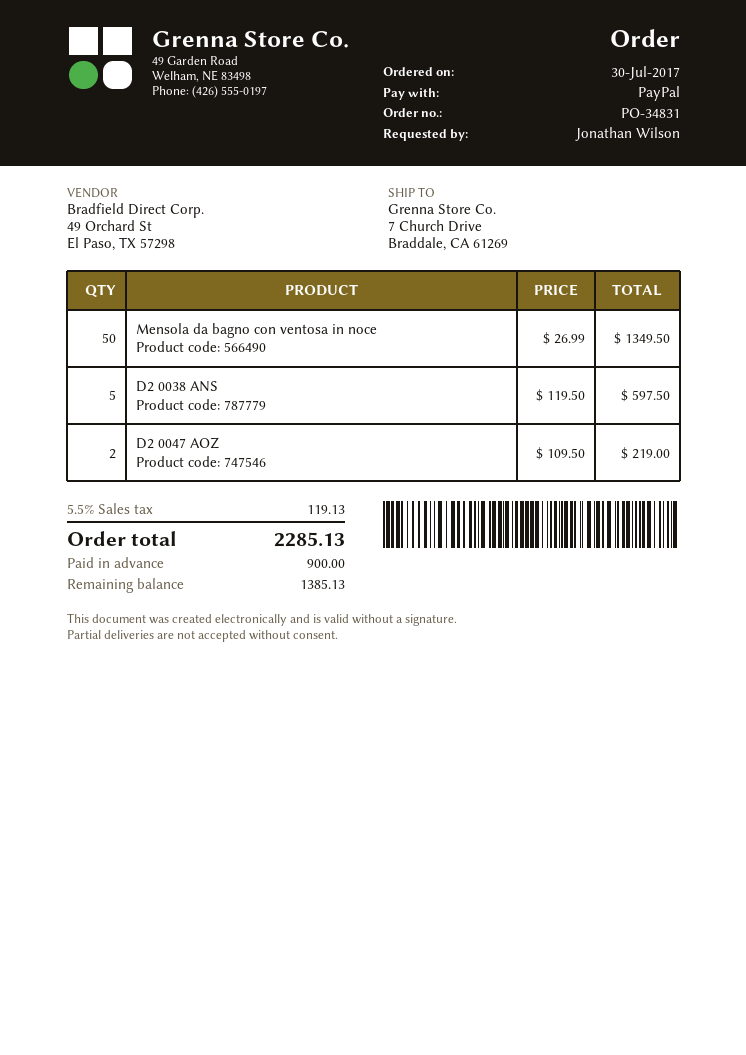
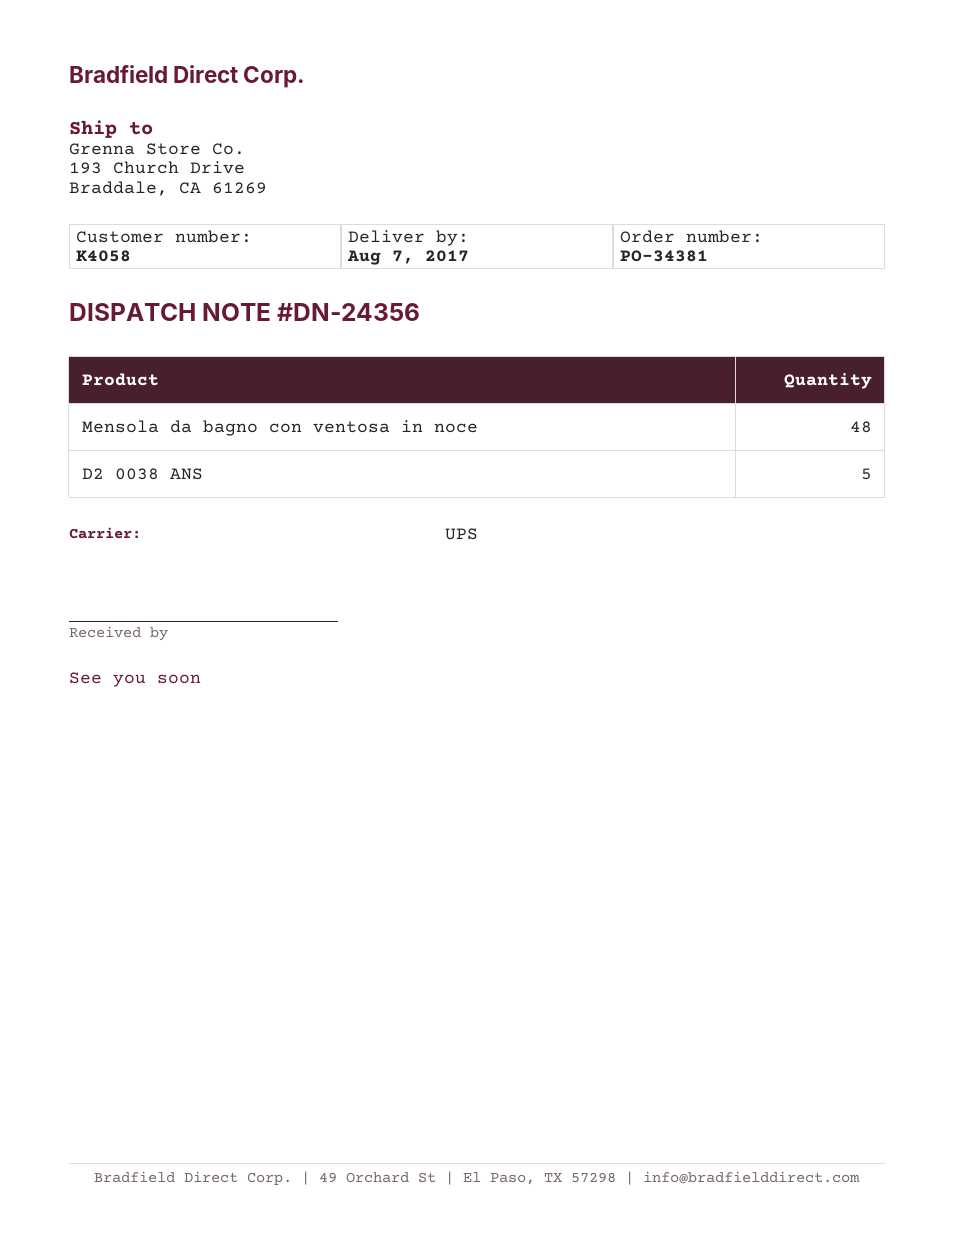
order number: PO-34831 -> PO-34381
ship to: 7 Church Drive, Braddale, CA 61269 -> 193 Church Drive, Braddale, CA 61269
Mensola da bagno con ventosa in noce: 50 -> 48
D2 0047 AOZ: 2 -> none

